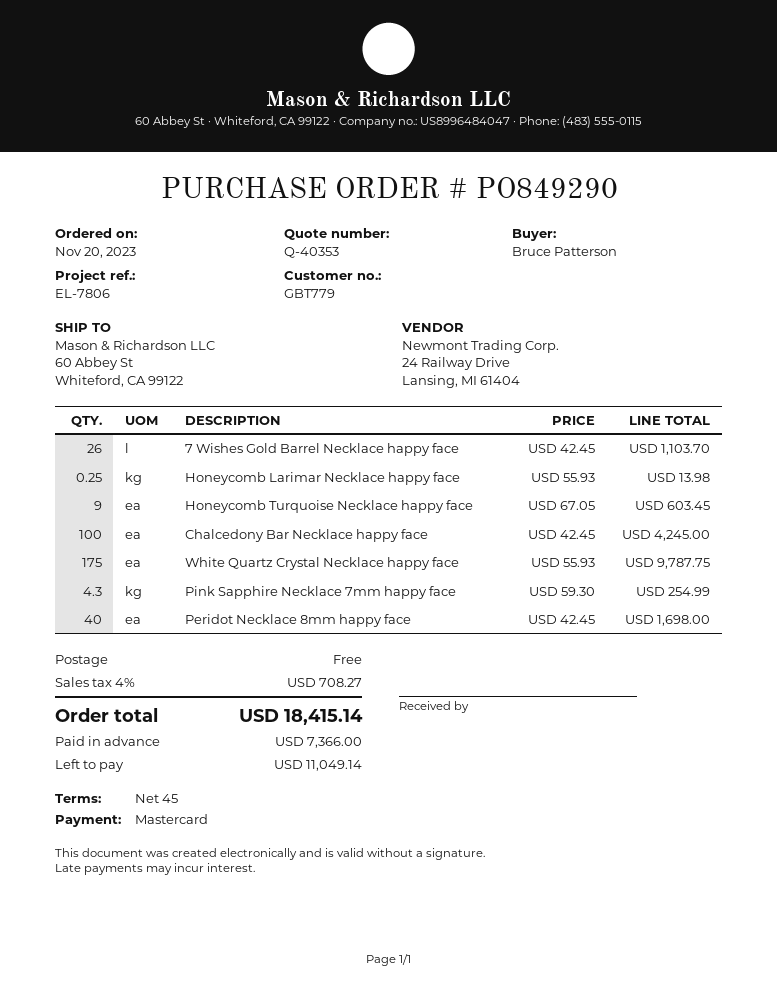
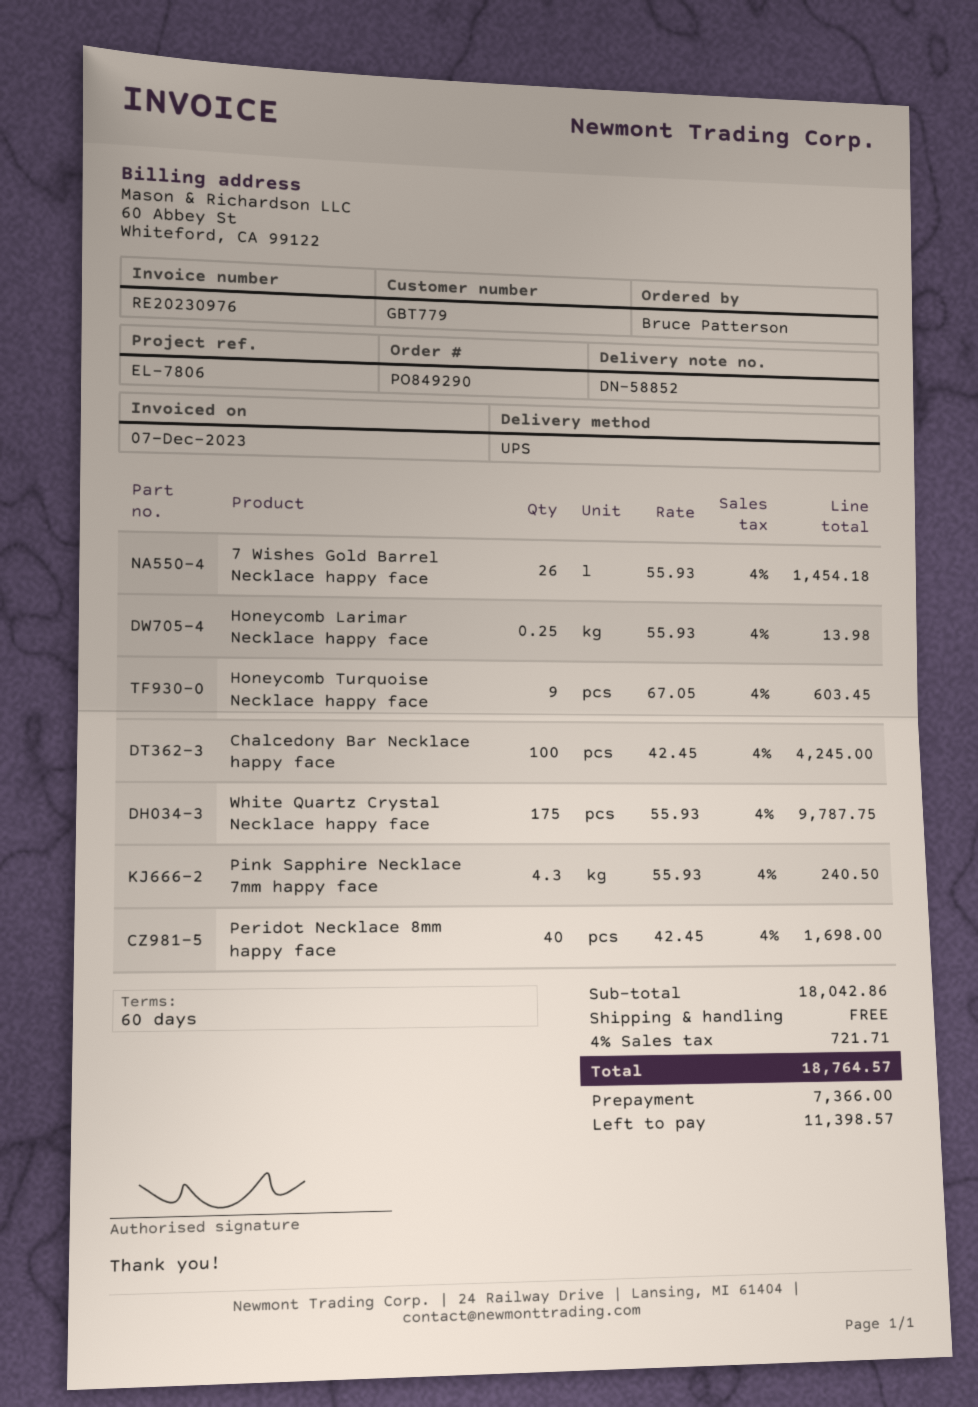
payment terms: 45 days -> 60 days
7 Wishes Gold Barrel Necklace happy face: 26 x 42.45 = 1103.70 -> 26 x 55.93 = 1454.18
Pink Sapphire Necklace 7mm happy face: 4.3 x 59.30 = 254.99 -> 4.3 x 55.93 = 240.50
tax: 4% = 708.27 -> 4% = 721.71
total: 18415.14 -> 18764.57
balance: 11049.14 -> 11398.57

